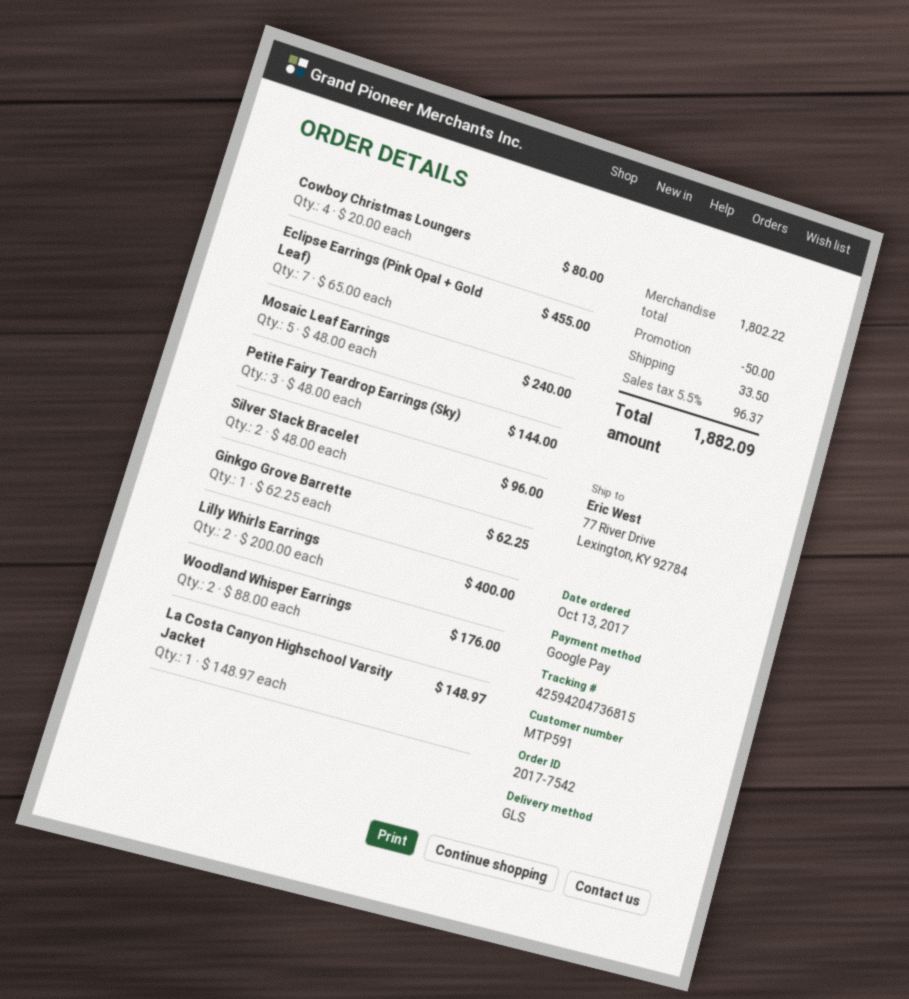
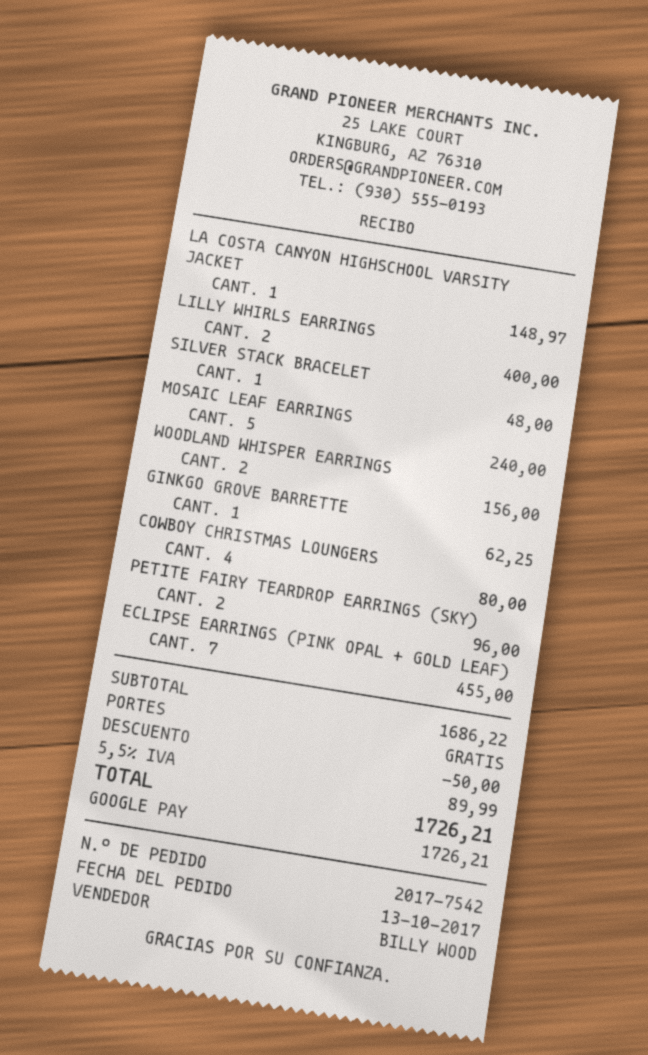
Petite Fairy Teardrop Earrings (Sky): 3 for 144.00 -> 2 for 96.00
Silver Stack Bracelet: 2 for 96.00 -> 1 for 48.00
Woodland Whisper Earrings: 2 for 176.00 -> 2 for 156.00
subtotal: 1802.22 -> 1686.22
shipping: 33.50 -> 0.00
tax: 5.5% = 96.37 -> 5.5% = 89.99
total: 1882.09 -> 1726.21

